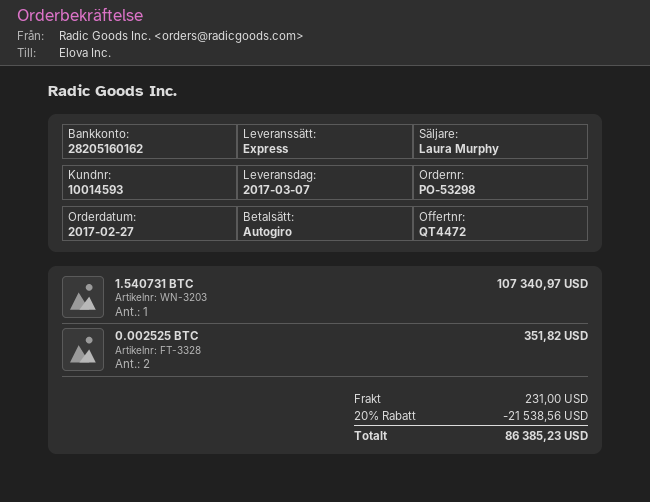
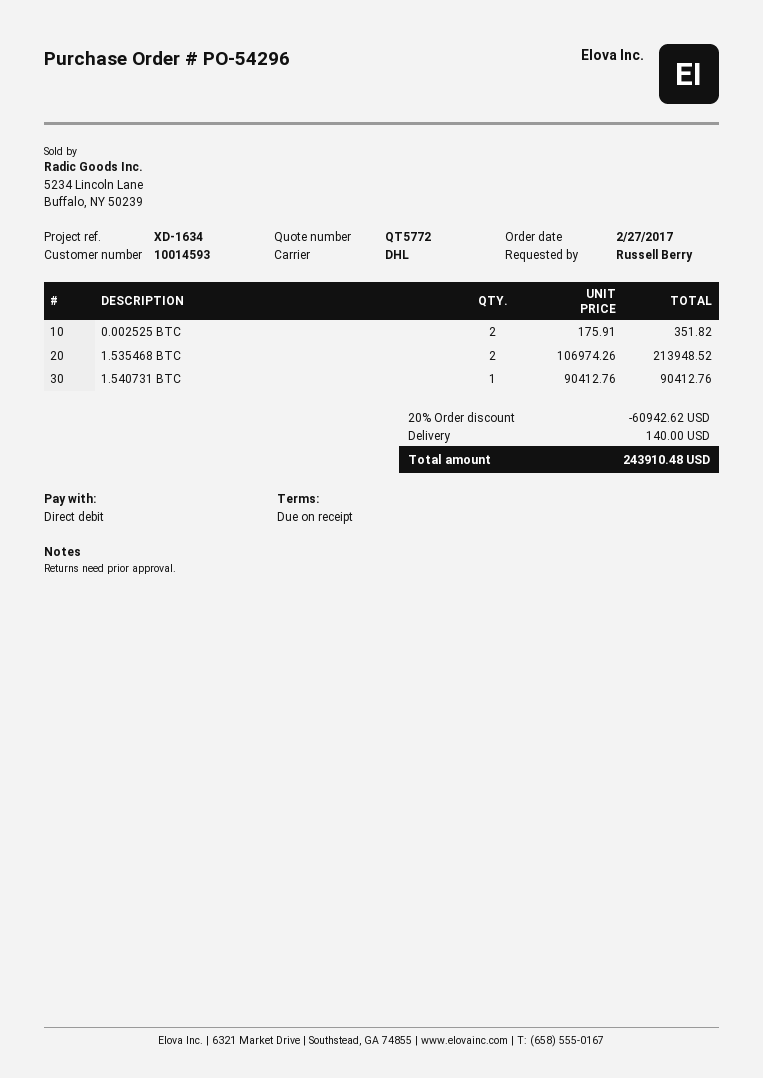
quote number: QT4472 -> QT5772
order number: PO-53298 -> PO-54296
shipping method: express -> DHL
1.540731 BTC: 1 for 107340.97 -> 1 for 90412.76
1.535468 BTC: none -> 2 for 213948.52
discount: 20% = 21538.56 -> 20% = 60942.62
shipping: 231.00 -> 140.00
total: 86385.23 -> 243910.48

